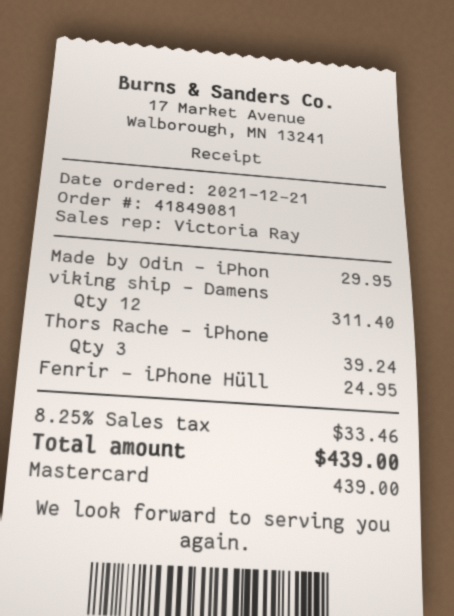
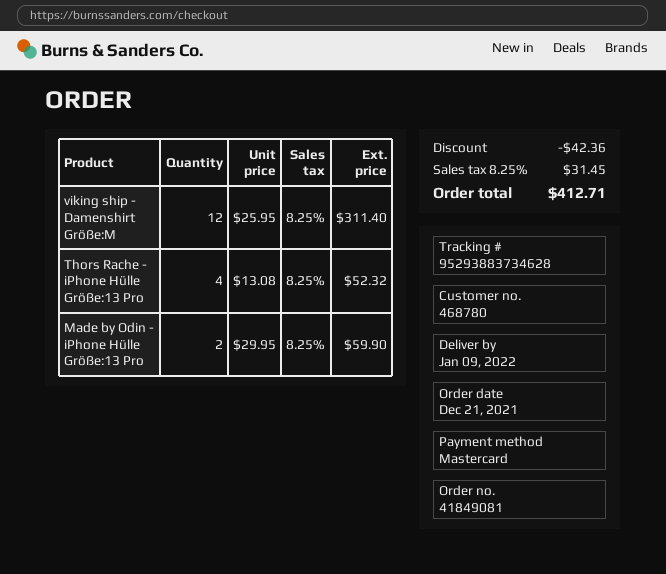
Made by Odin - iPhon: 1 for 29.95 -> 2 for 59.90
Thors Rache - iPhone: 3 for 39.24 -> 4 for 52.32
Fenrir - iPhone Hüll: 1 for 24.95 -> none
discount: none -> 42.36
tax: 8.25% = 33.46 -> 8.25% = 31.45
total: 439.00 -> 412.71

